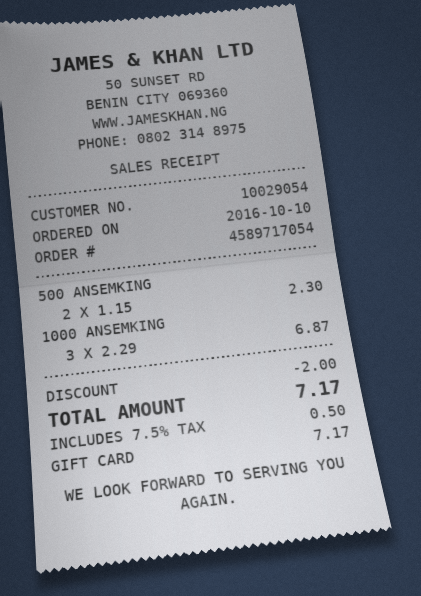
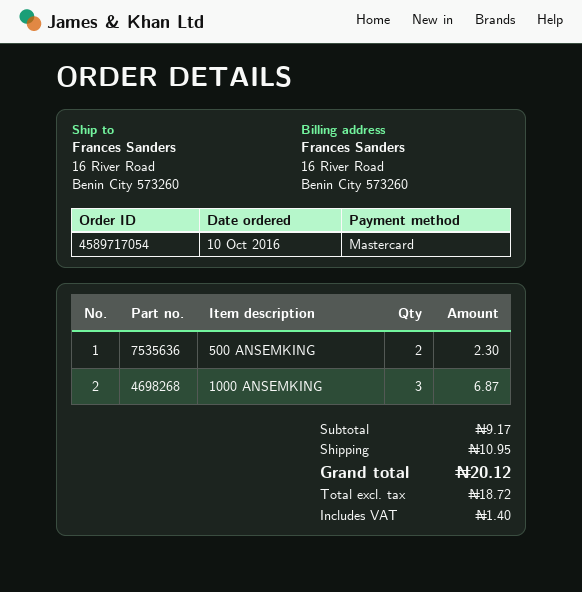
payment method: gift card -> Mastercard
discount: 2.00 -> none
shipping: none -> 10.95
tax: 0.50 -> 1.40
total: 7.17 -> 20.12

